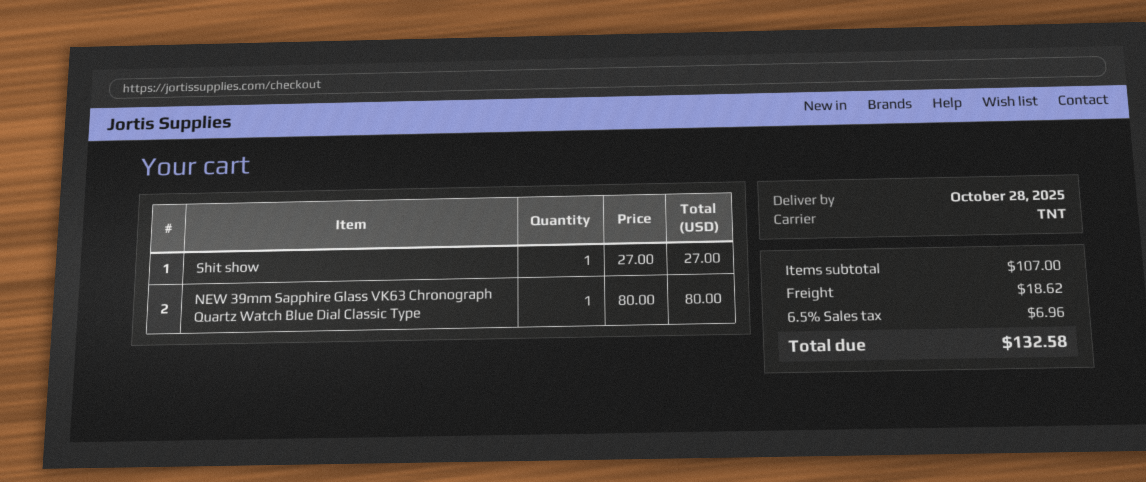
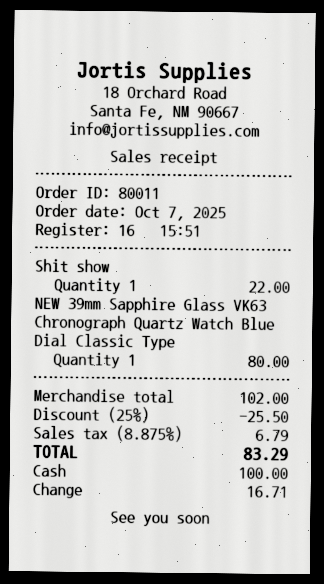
Shit show: 1 for 27.00 -> 1 for 22.00
subtotal: 107.00 -> 102.00
discount: none -> 25% = 25.50
shipping: 18.62 -> none
tax: 6.5% = 6.96 -> 8.875% = 6.79
total: 132.58 -> 83.29

